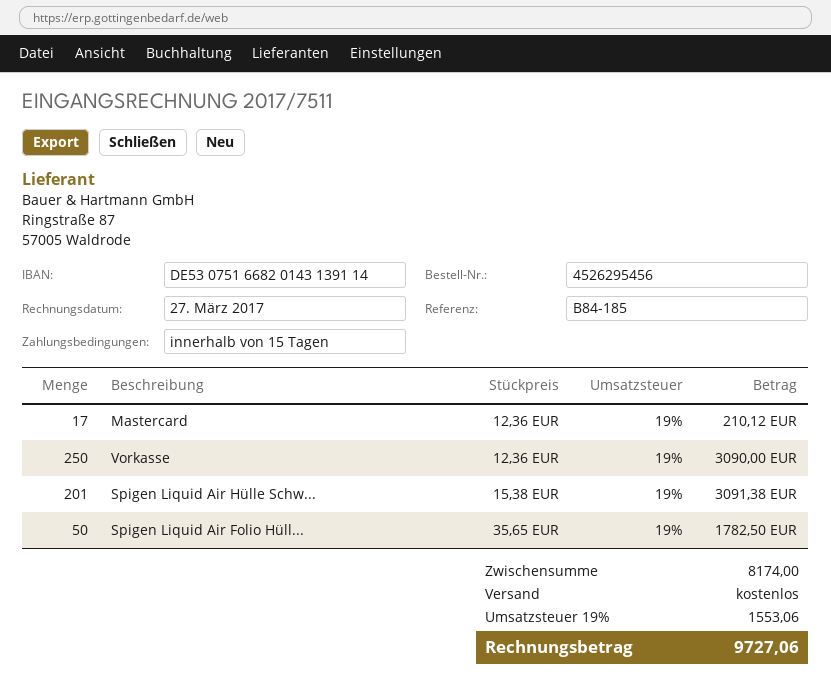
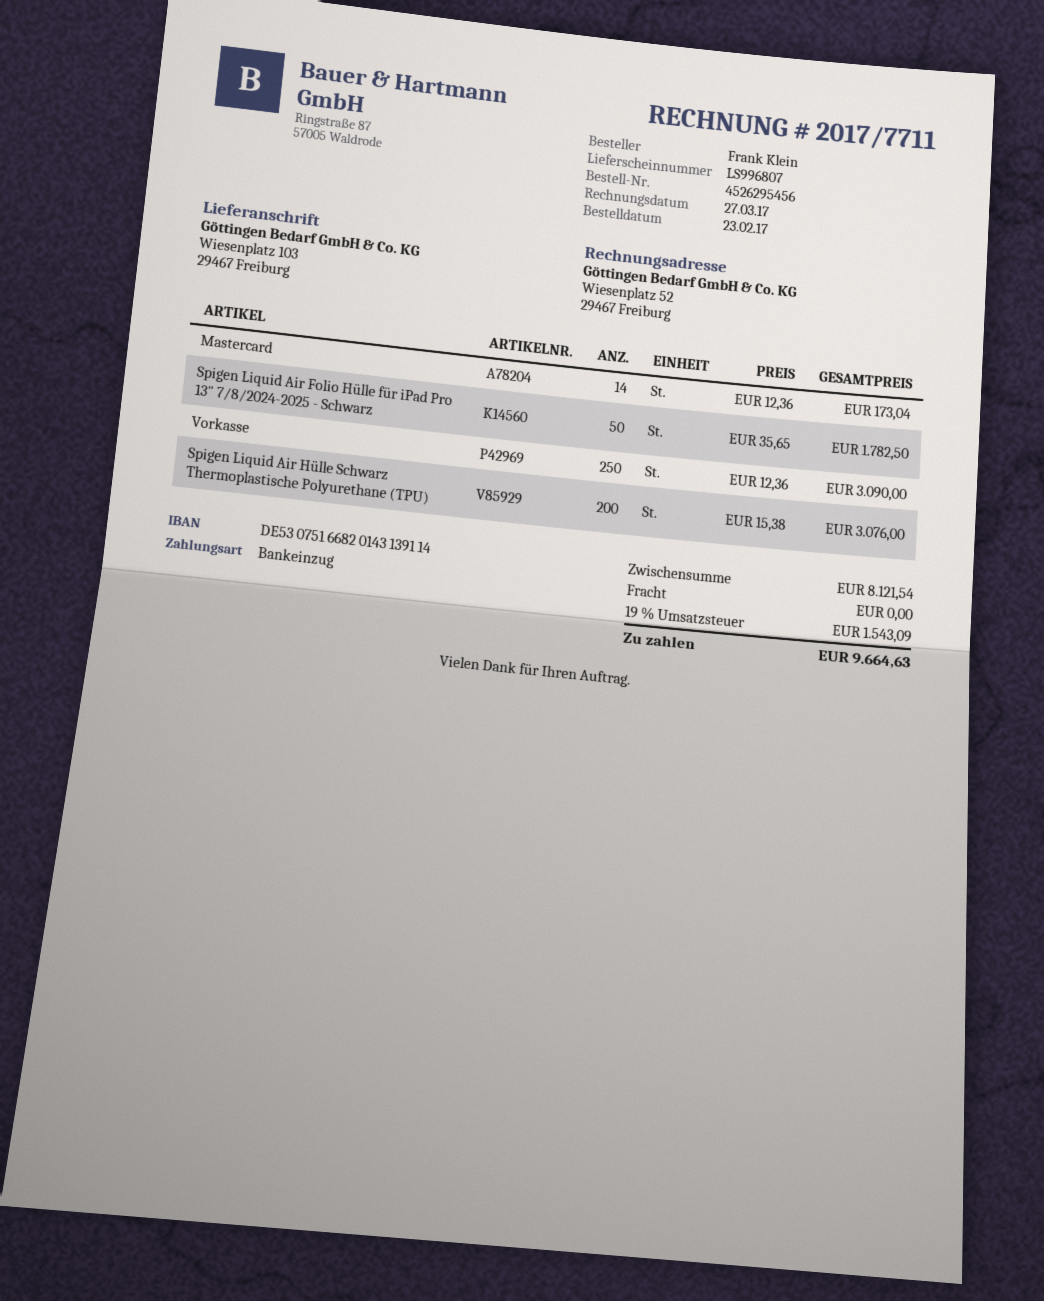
invoice number: 2017/7511 -> 2017/7711
Mastercard: 17 x 12.36 = 210.12 -> 14 x 12.36 = 173.04
Spigen Liquid Air Hülle Schw...: 201 x 15.38 = 3091.38 -> 200 x 15.38 = 3076.00
subtotal: 8174.00 -> 8121.54
tax: 19% = 1553.06 -> 19% = 1543.09
total: 9727.06 -> 9664.63

